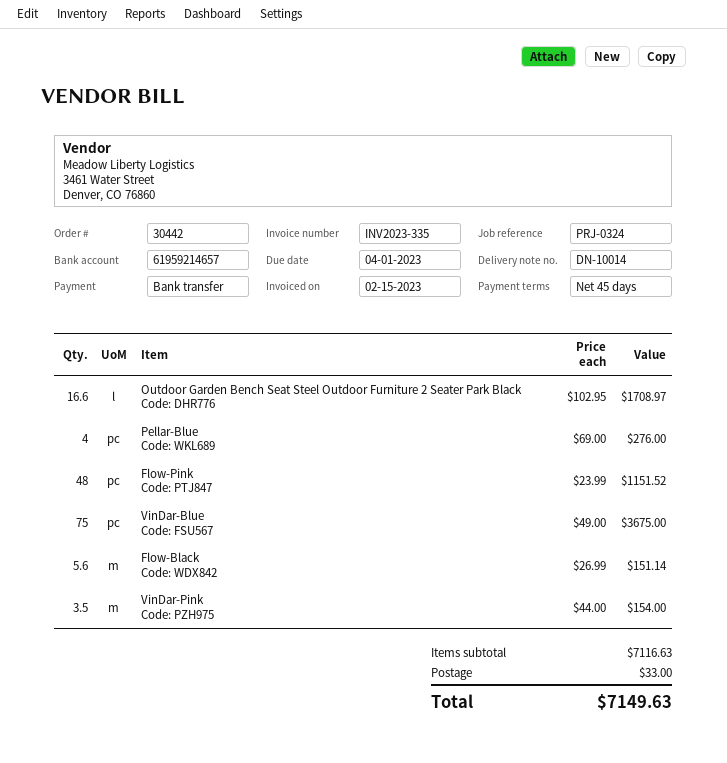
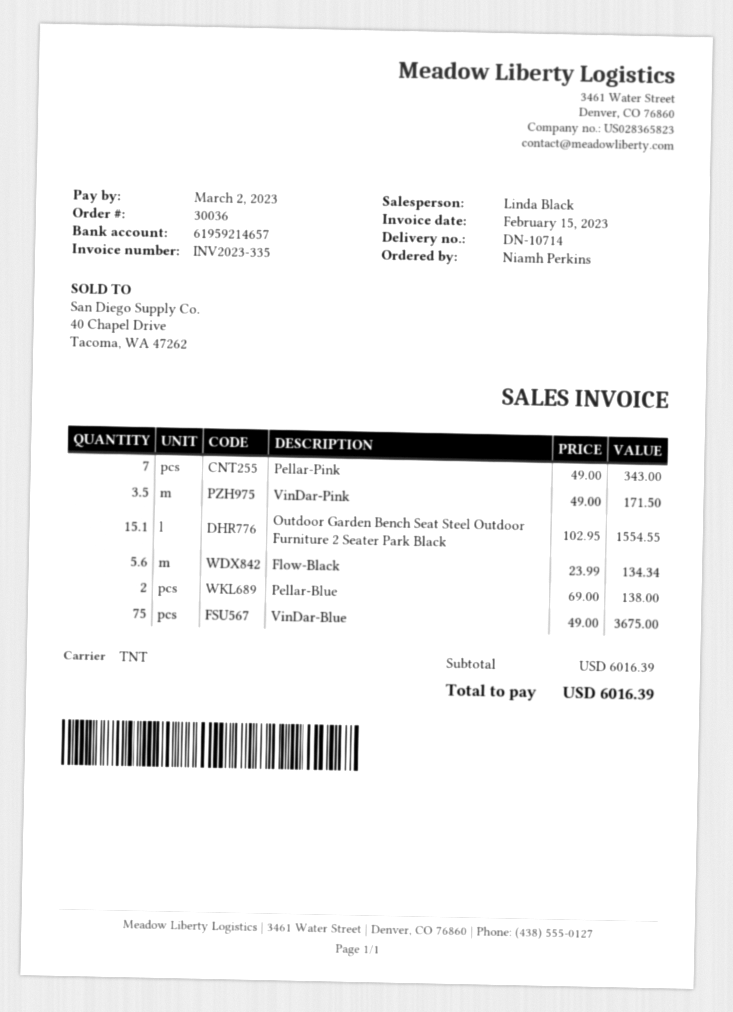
order number: 30442 -> 30036
delivery note number: DN-10014 -> DN-10714
due date: 2023-04-01 -> 2023-03-02
Outdoor Garden Bench Seat Steel Outdoor Furniture 2 Seater Park Black: 16.6 x 102.95 = 1708.97 -> 15.1 x 102.95 = 1554.55
Pellar-Blue: 4 x 69.00 = 276.00 -> 2 x 69.00 = 138.00
Flow-Pink: 48 x 23.99 = 1151.52 -> none
Flow-Black: 5.6 x 26.99 = 151.14 -> 5.6 x 23.99 = 134.34
VinDar-Pink: 3.5 x 44.00 = 154.00 -> 3.5 x 49.00 = 171.50
Pellar-Pink: none -> 7 x 49.00 = 343.00
subtotal: 7116.63 -> 6016.39
shipping: 33.00 -> none
total: 7149.63 -> 6016.39

